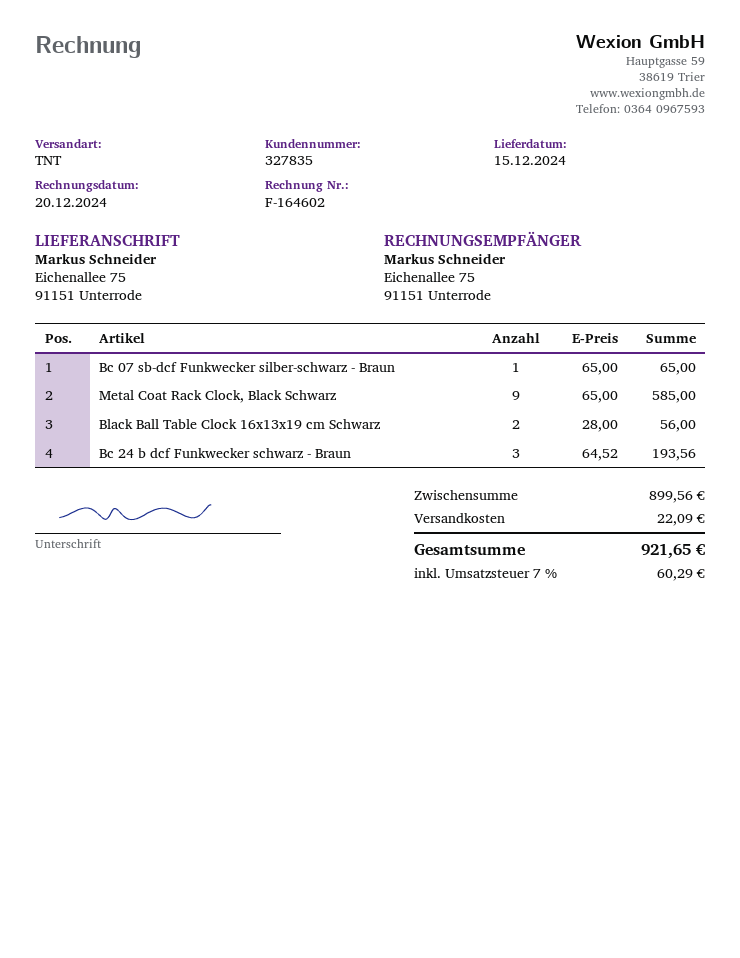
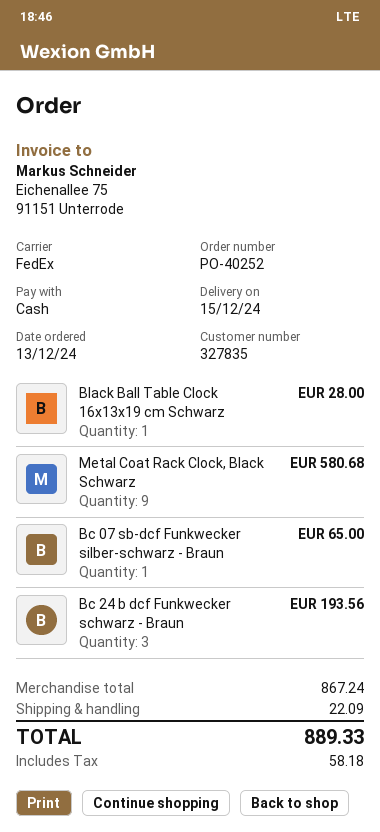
shipping method: TNT -> FedEx
Metal Coat Rack Clock, Black Schwarz: 9 for 585.00 -> 9 for 580.68
Black Ball Table Clock 16x13x19 cm Schwarz: 2 for 56.00 -> 1 for 28.00
subtotal: 899.56 -> 867.24
tax: 60.29 -> 58.18
total: 921.65 -> 889.33

